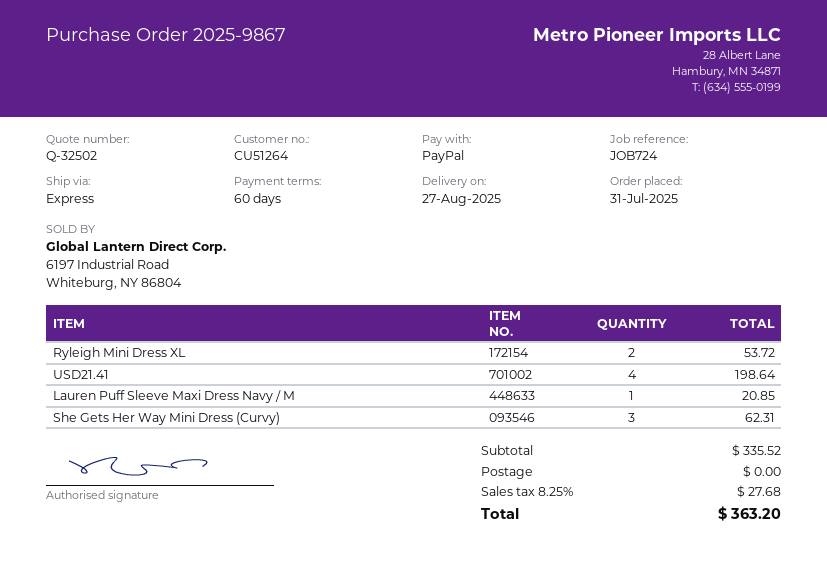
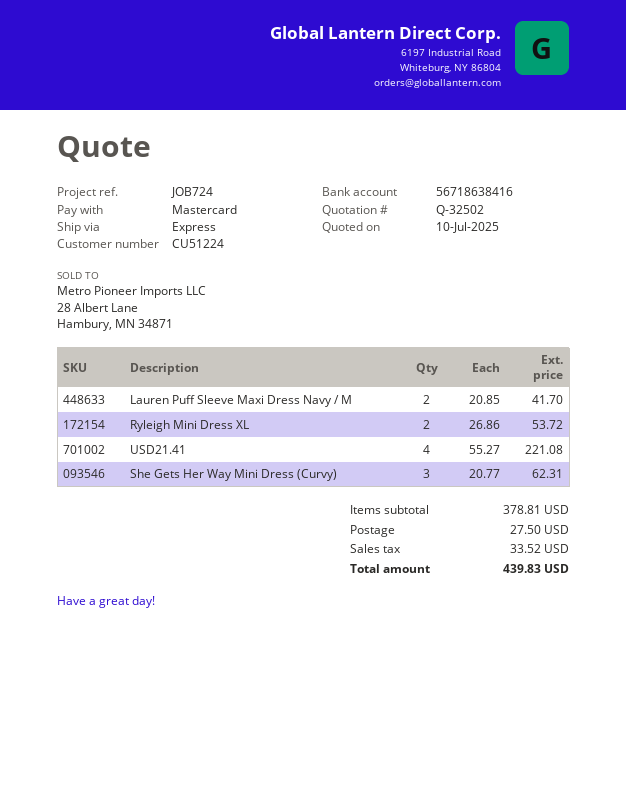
customer number: CU51264 -> CU51224
payment method: PayPal -> Mastercard
USD21.41: 4 for 198.64 -> 4 for 221.08
Lauren Puff Sleeve Maxi Dress Navy / M: 1 for 20.85 -> 2 for 41.70
subtotal: 335.52 -> 378.81
shipping: 0.00 -> 27.50
tax: 27.68 -> 33.52
total: 363.20 -> 439.83

